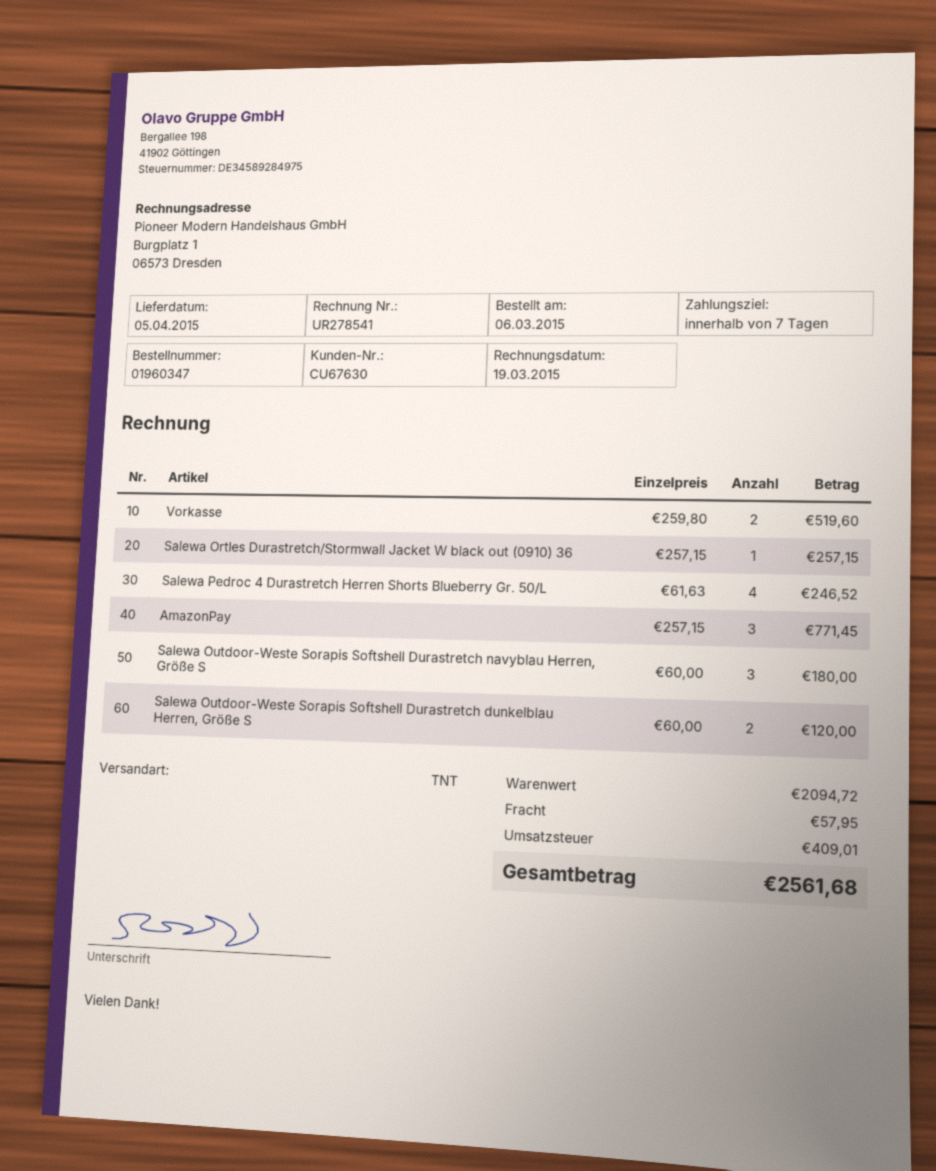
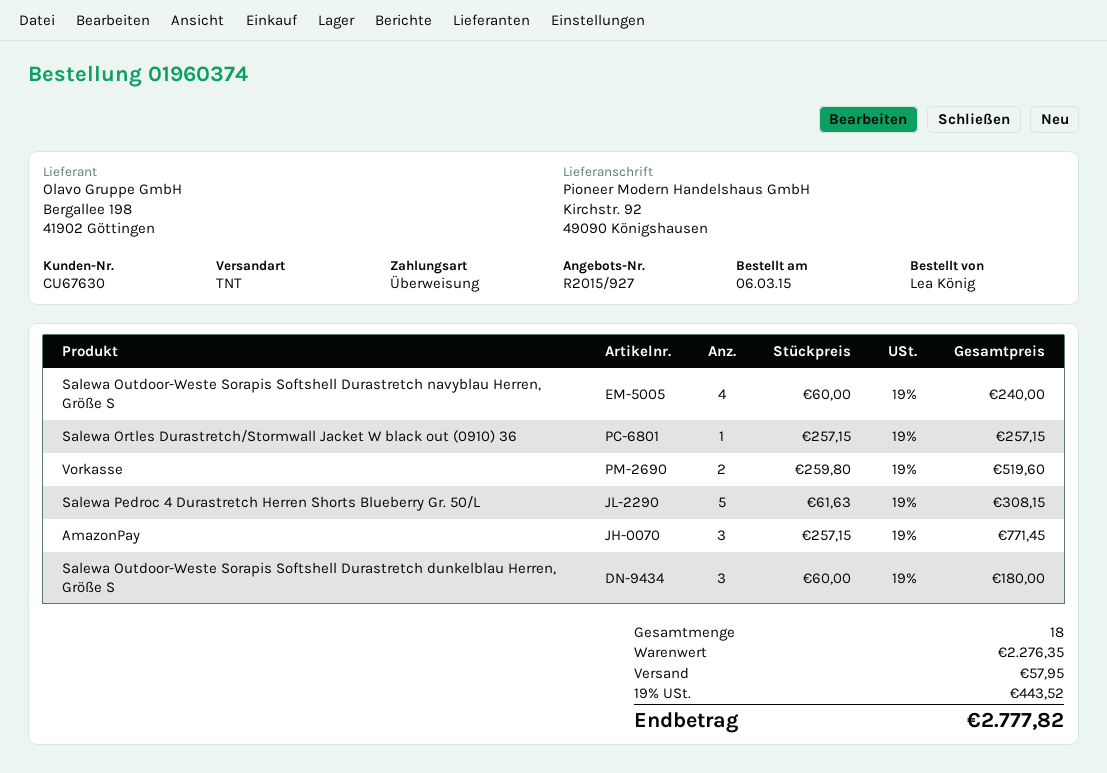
order number: 01960347 -> 01960374
Salewa Pedroc 4 Durastretch Herren Shorts Blueberry Gr. 50/L: 4 x 61.63 = 246.52 -> 5 x 61.63 = 308.15
Salewa Outdoor-Weste Sorapis Softshell Durastretch navyblau Herren, Größe S: 3 x 60.00 = 180.00 -> 4 x 60.00 = 240.00
Salewa Outdoor-Weste Sorapis Softshell Durastretch dunkelblau Herren, Größe S: 2 x 60.00 = 120.00 -> 3 x 60.00 = 180.00
subtotal: 2094.72 -> 2276.35
tax: 409.01 -> 443.52
total: 2561.68 -> 2777.82

